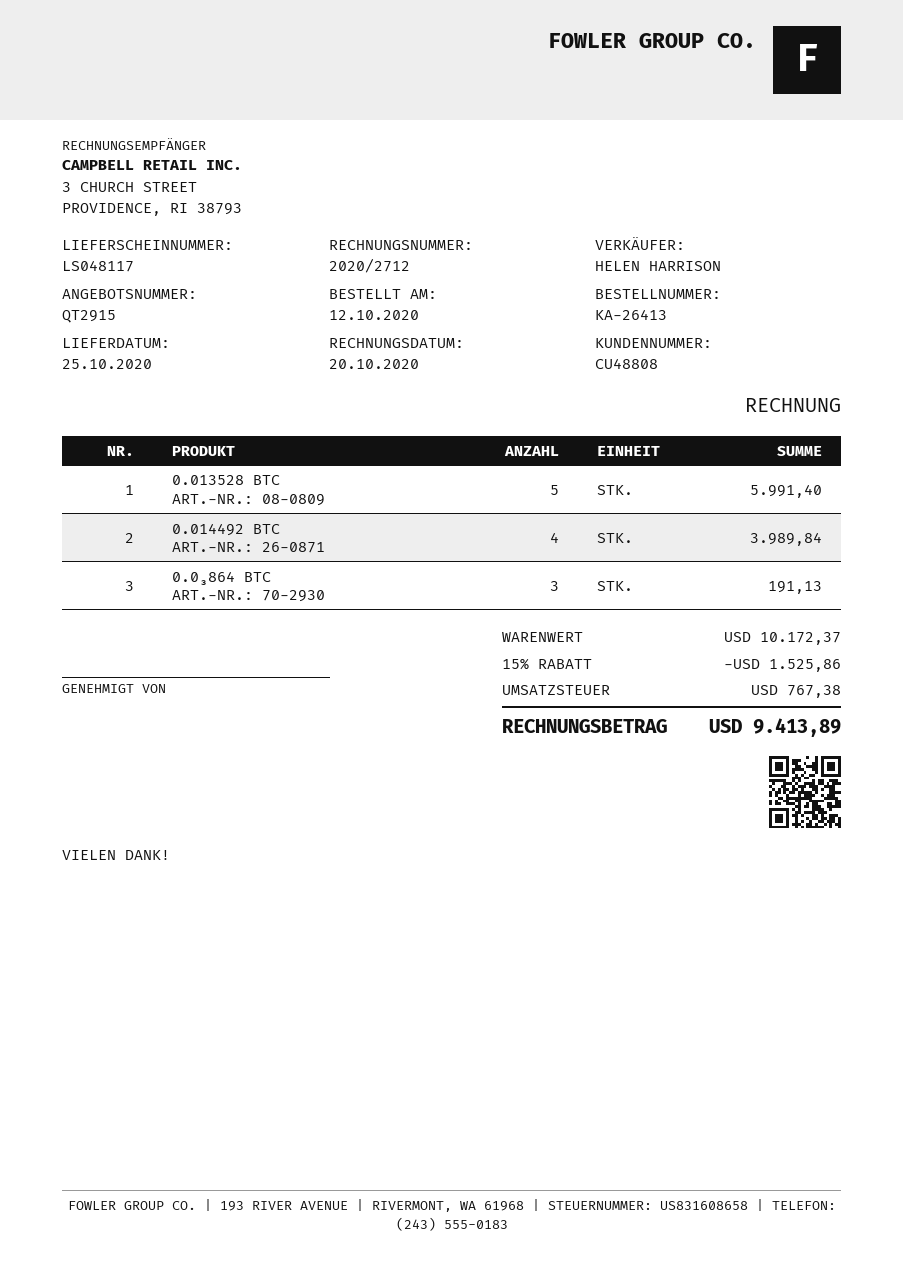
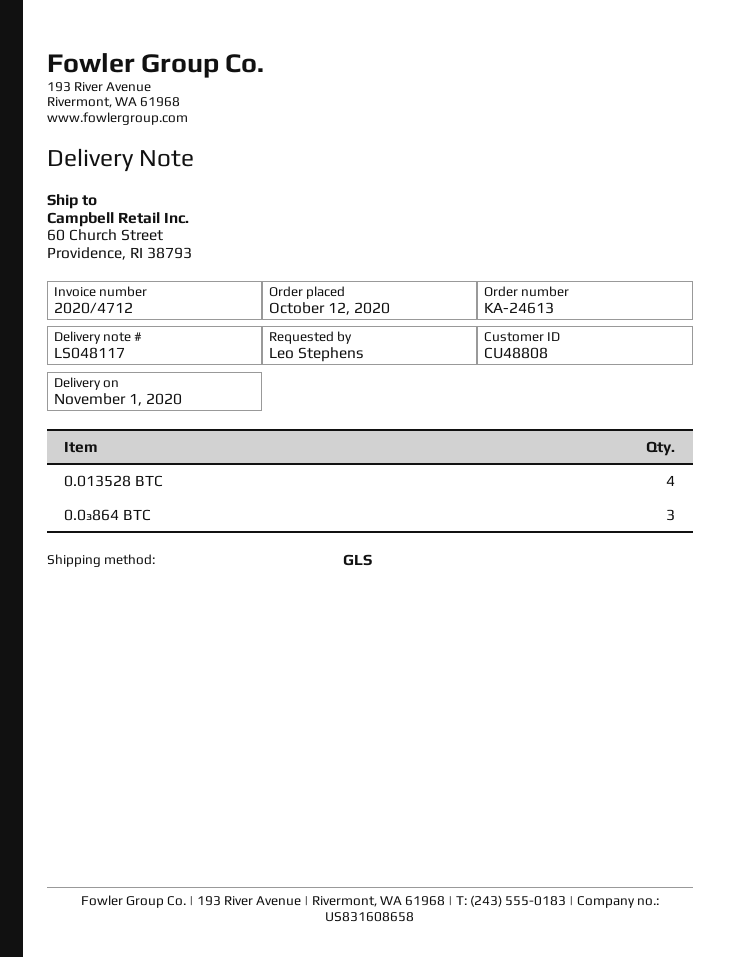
order number: KA-26413 -> KA-24613
delivery date: 2020-10-25 -> 2020-11-01
invoice number: 2020/2712 -> 2020/4712
0.013528 BTC: 5 -> 4
0.014492 BTC: 4 -> none

